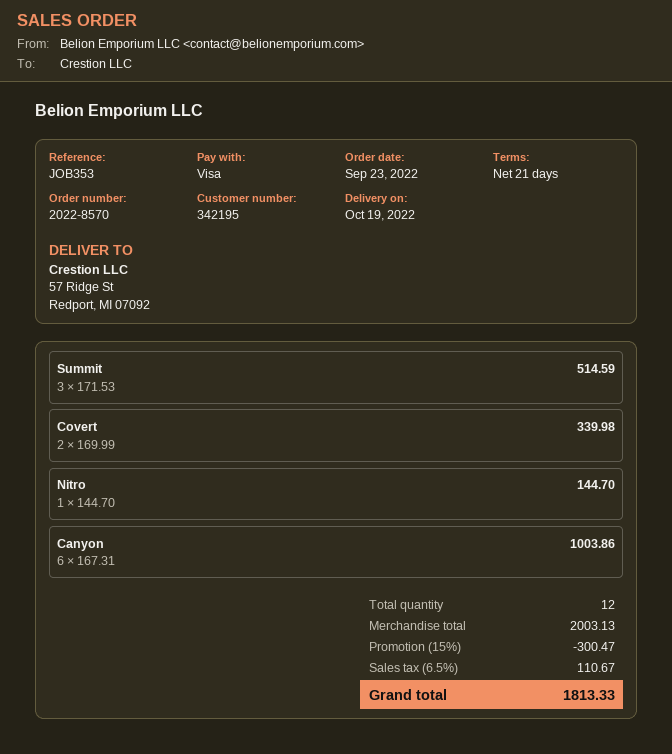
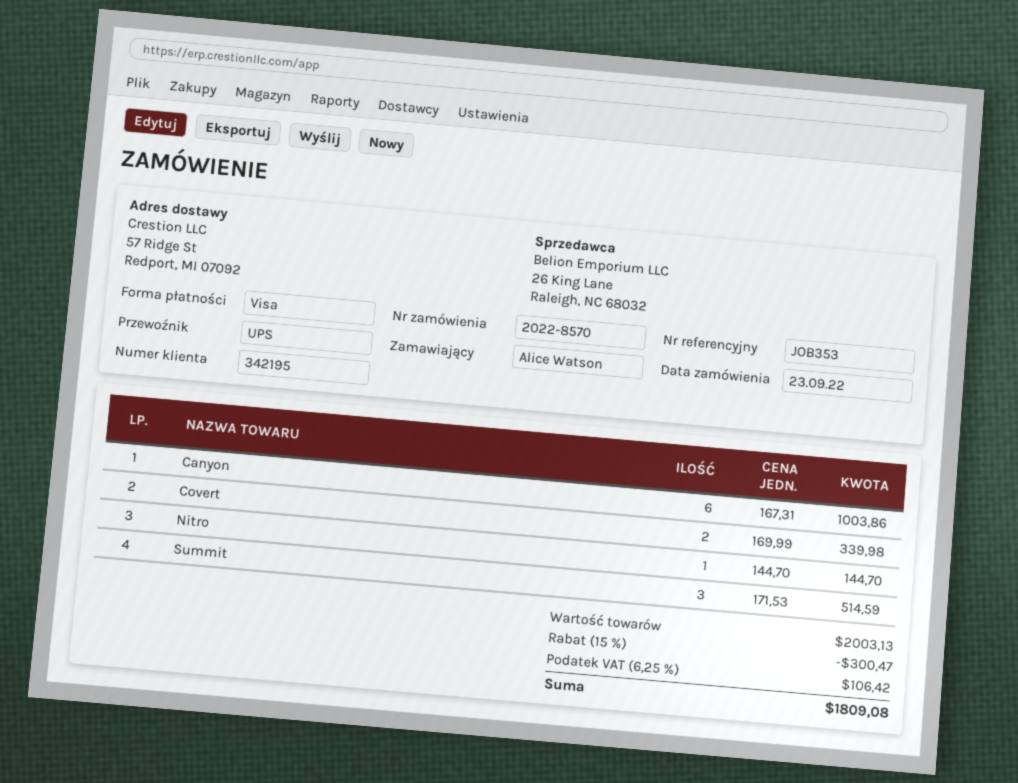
tax: 6.5% = 110.67 -> 6.25% = 106.42
total: 1813.33 -> 1809.08

